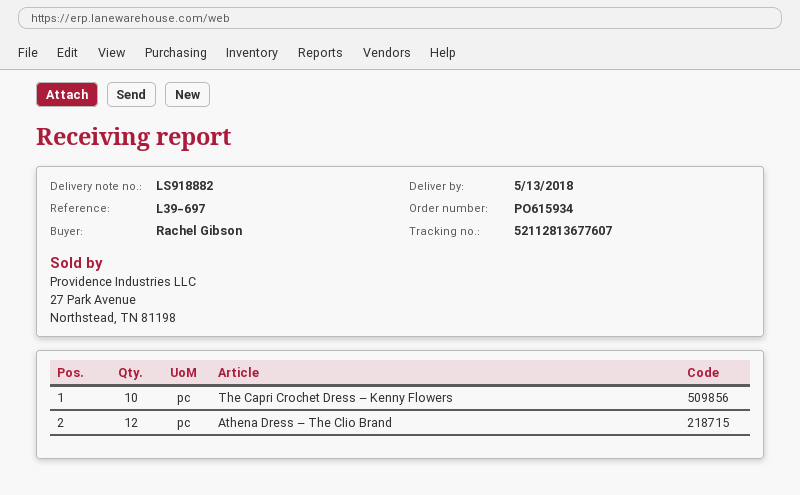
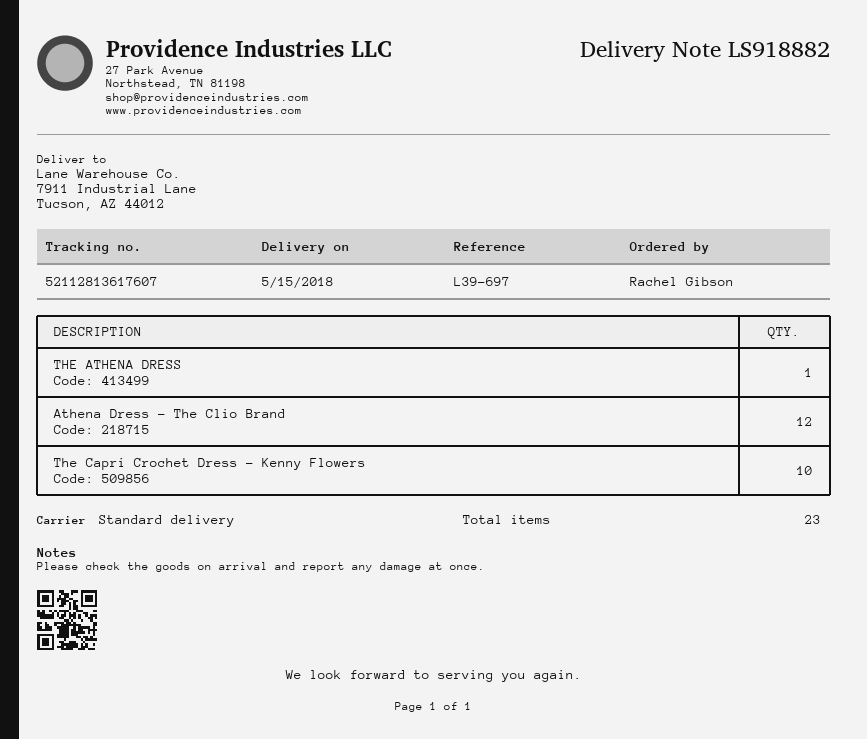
delivery date: 2018-05-13 -> 2018-05-15
tracking number: 52112813677607 -> 52112813617607
THE ATHENA DRESS: none -> 1

